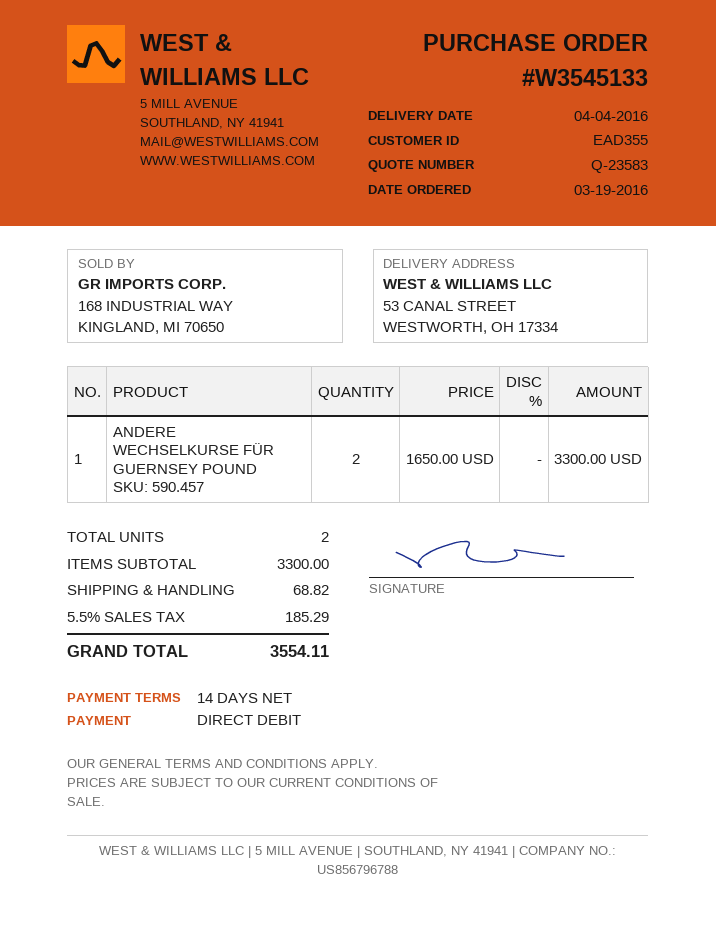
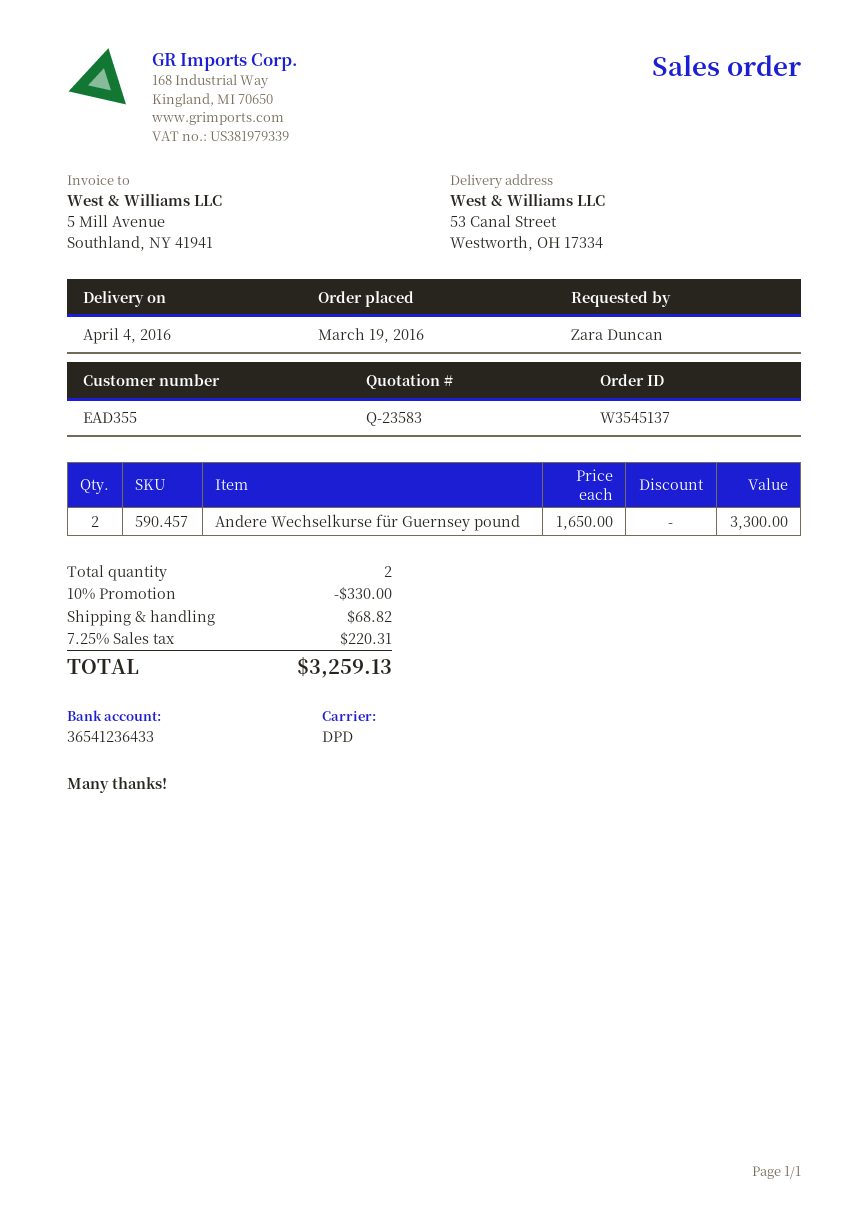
order number: W3545133 -> W3545137
discount: none -> 10% = 330.00
tax: 5.5% = 185.29 -> 7.25% = 220.31
total: 3554.11 -> 3259.13

